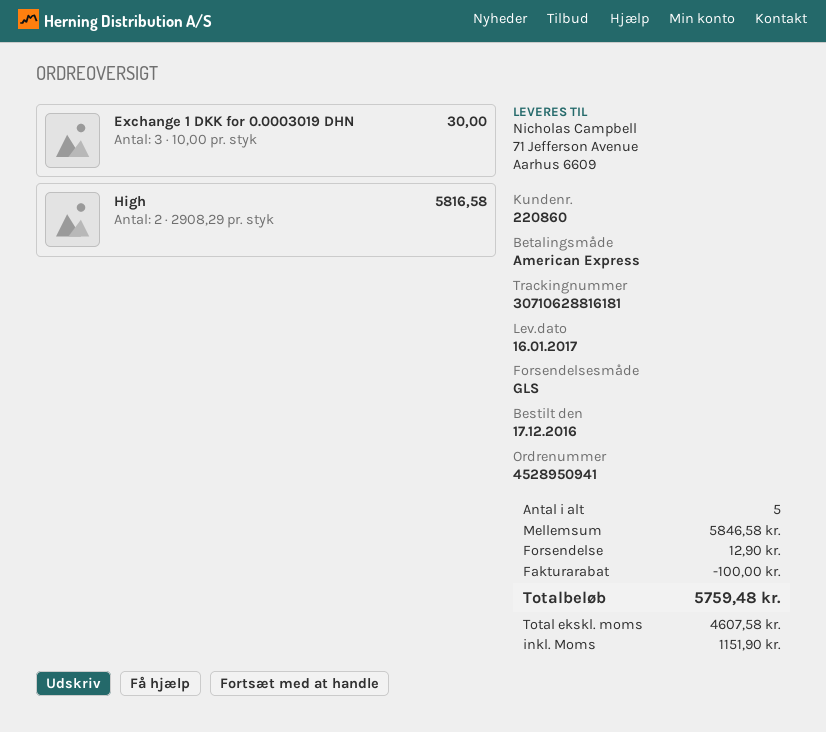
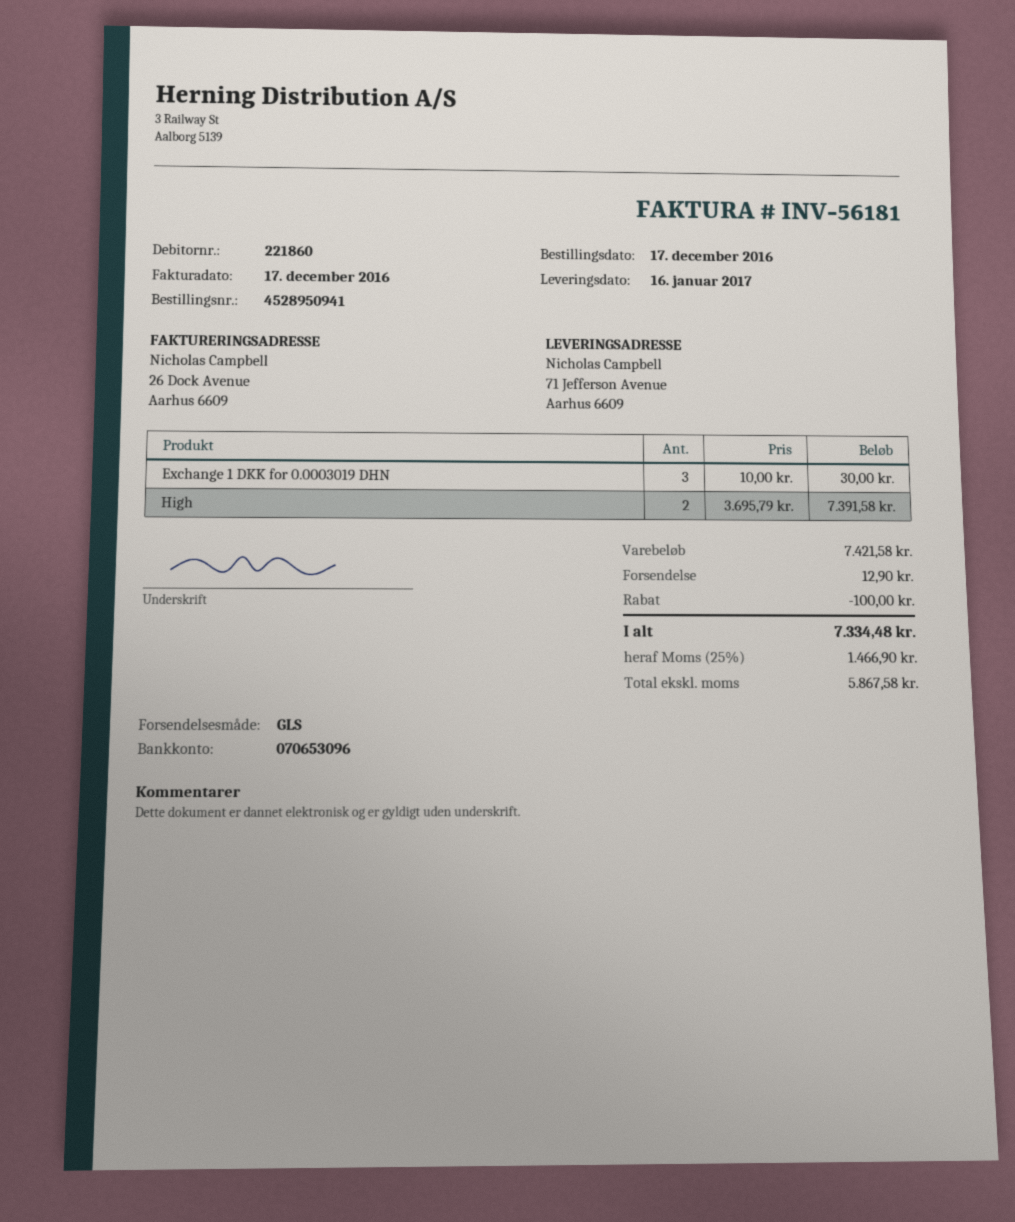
customer number: 220860 -> 221860
High: 2 x 2908.29 = 5816.58 -> 2 x 3695.79 = 7391.58
subtotal: 5846.58 -> 7421.58
net: 4607.58 -> 5867.58
tax: 1151.90 -> 1466.90
total: 5759.48 -> 7334.48

